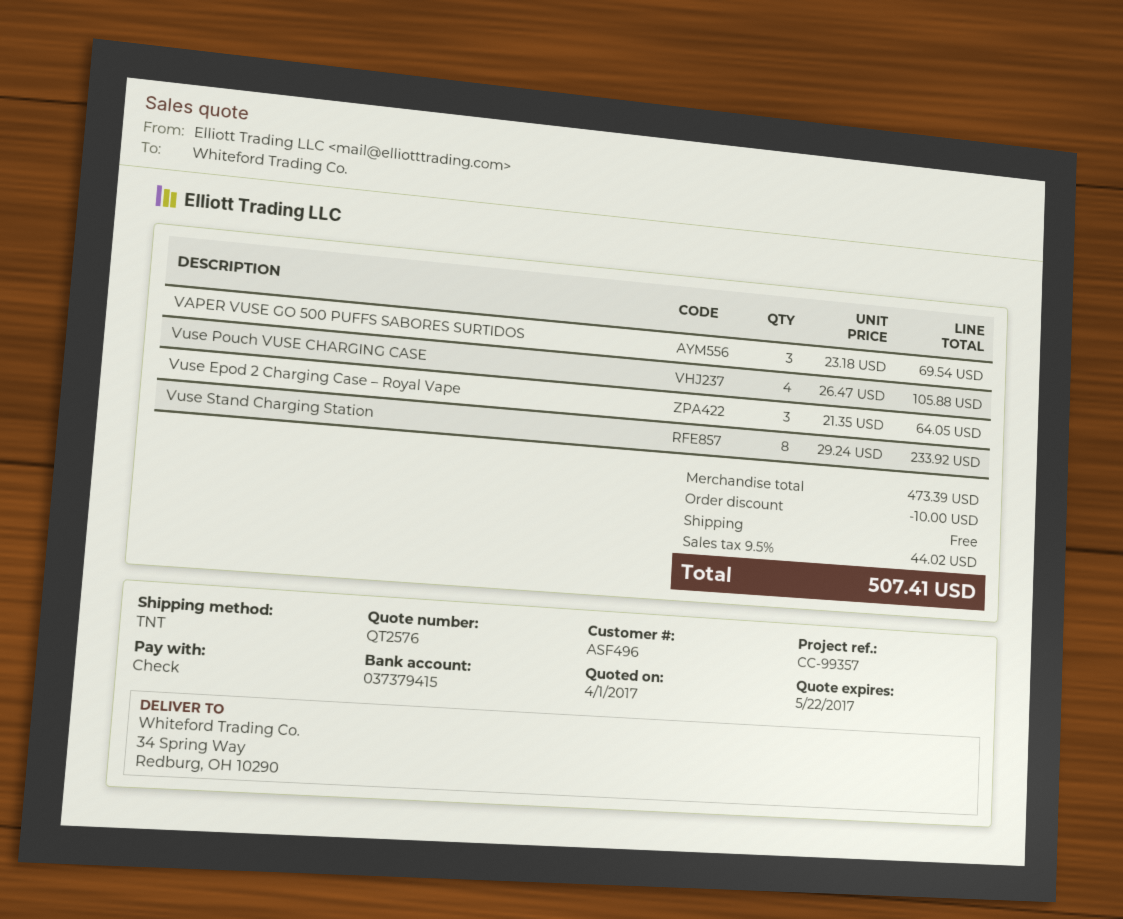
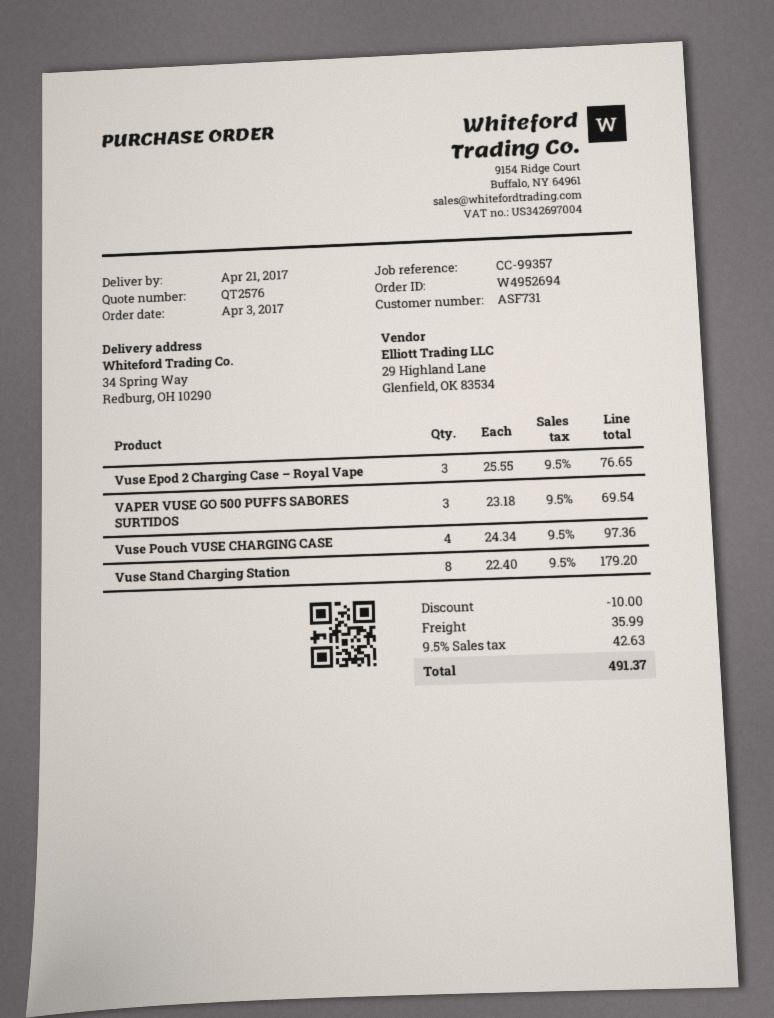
customer number: ASF496 -> ASF731
Vuse Pouch VUSE CHARGING CASE: 4 x 26.47 = 105.88 -> 4 x 24.34 = 97.36
Vuse Epod 2 Charging Case – Royal Vape: 3 x 21.35 = 64.05 -> 3 x 25.55 = 76.65
Vuse Stand Charging Station: 8 x 29.24 = 233.92 -> 8 x 22.40 = 179.20
shipping: 0.00 -> 35.99
tax: 9.5% = 44.02 -> 9.5% = 42.63
total: 507.41 -> 491.37

